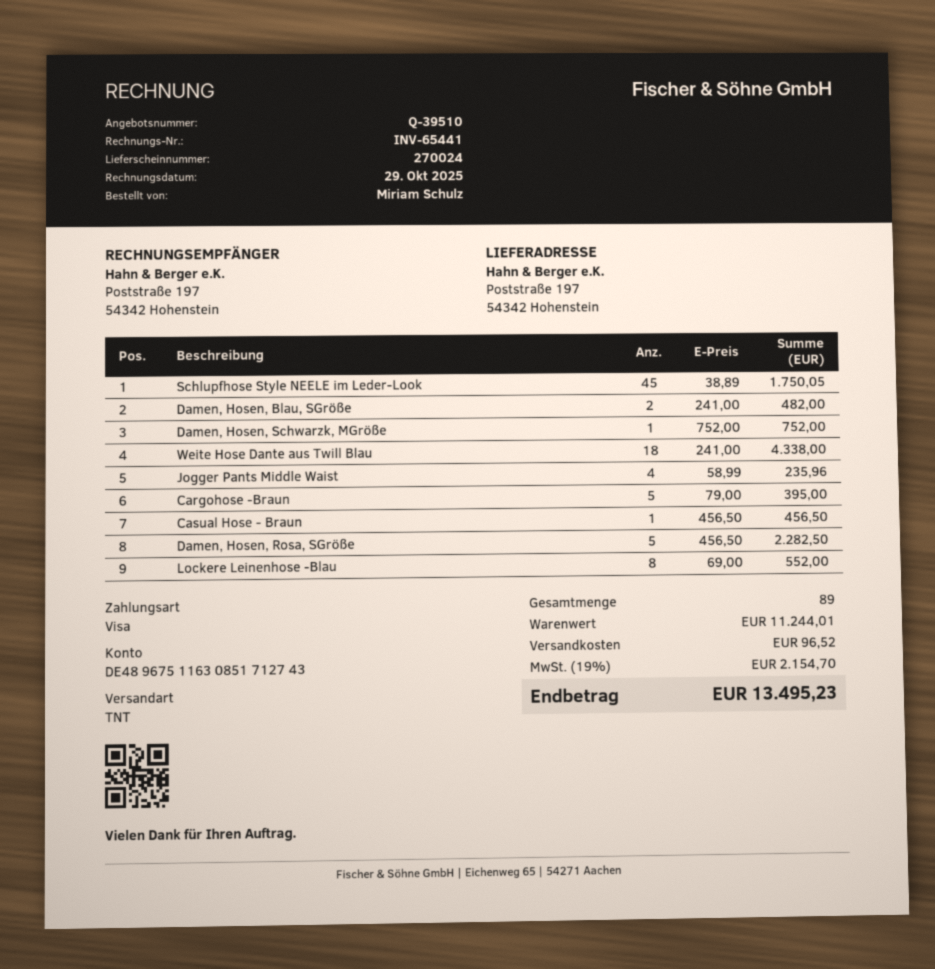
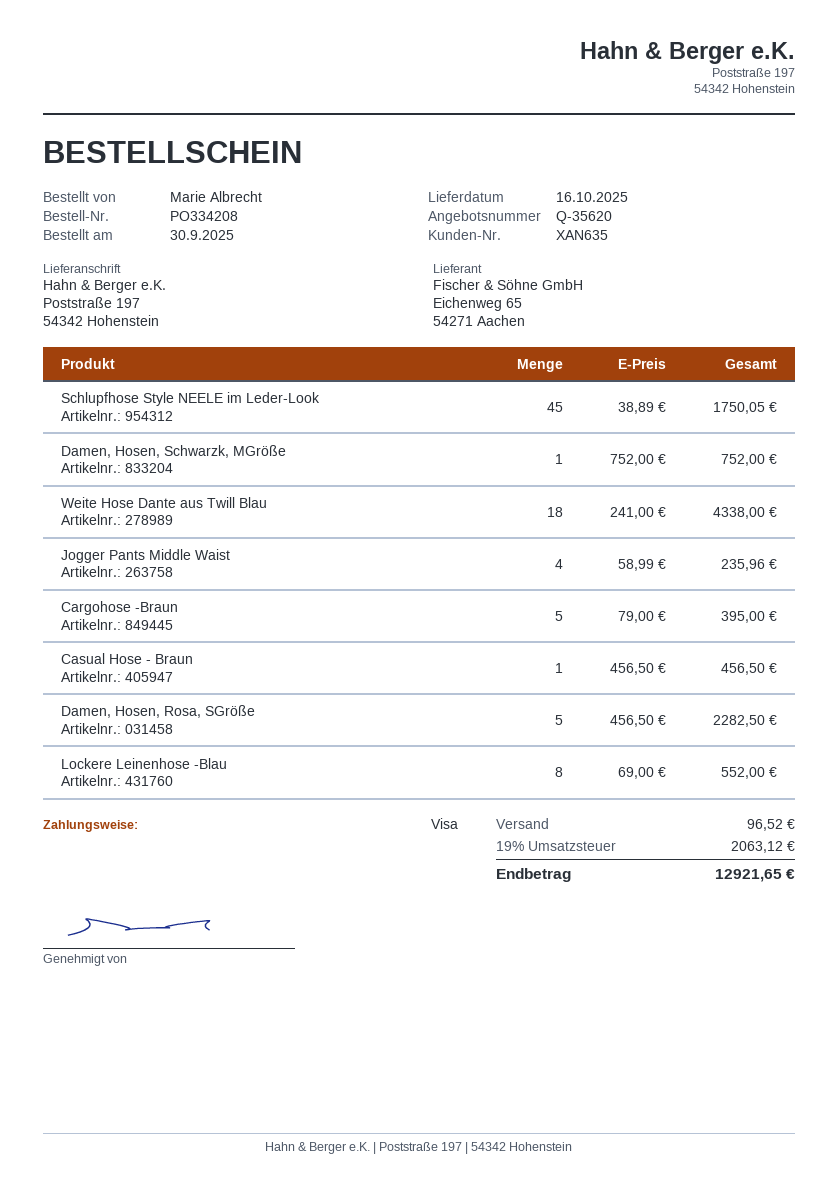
quote number: Q-39510 -> Q-35620
ordered by: Miriam Schulz -> Marie Albrecht
Damen, Hosen, Blau, SGröße: 2 x 241.00 = 482.00 -> none
tax: 19% = 2154.70 -> 19% = 2063.12
total: 13495.23 -> 12921.65

